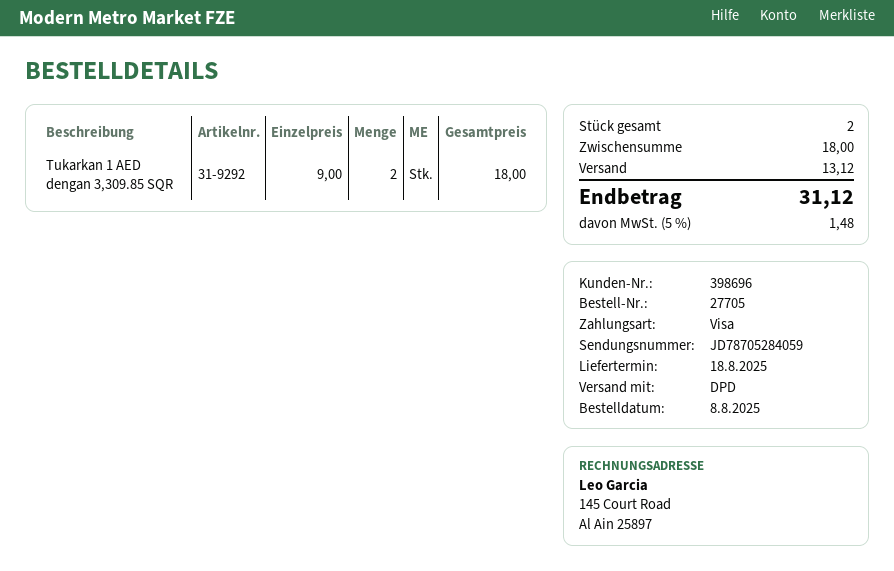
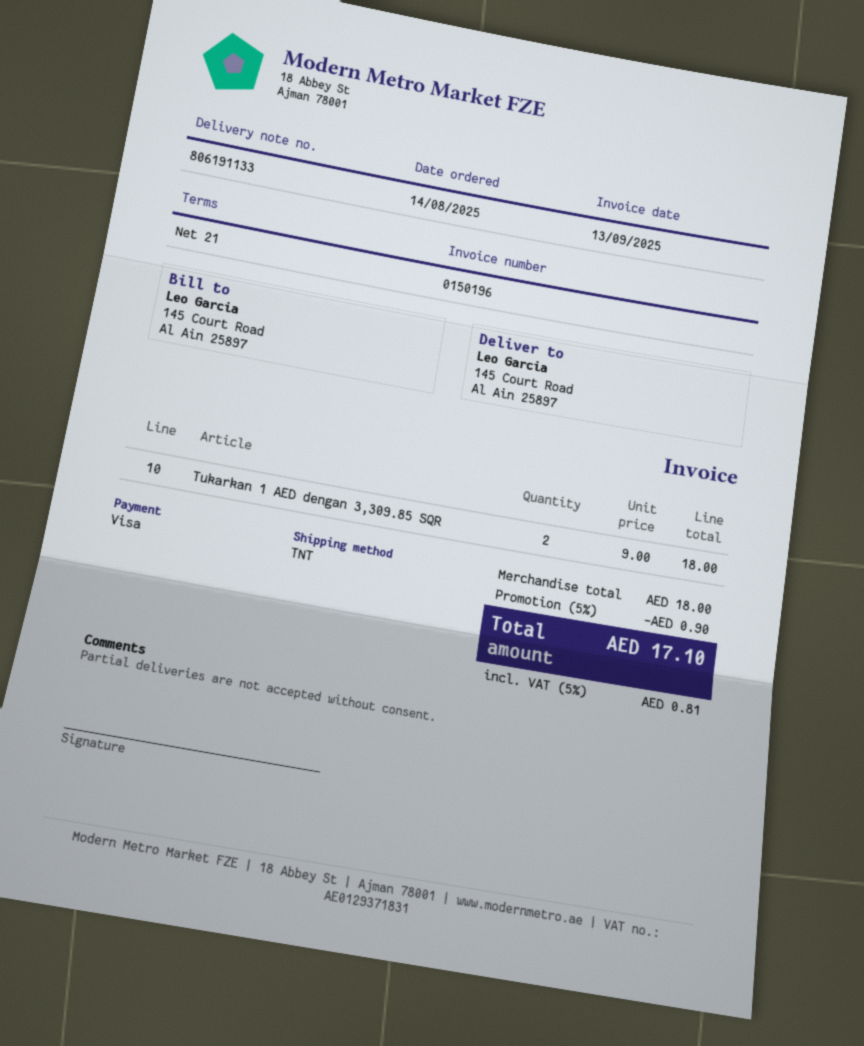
order date: 2025-08-08 -> 2025-08-14
shipping method: DPD -> TNT
discount: none -> 5% = 0.90
shipping: 13.12 -> none
tax: 5% = 1.48 -> 5% = 0.81
total: 31.12 -> 17.10

